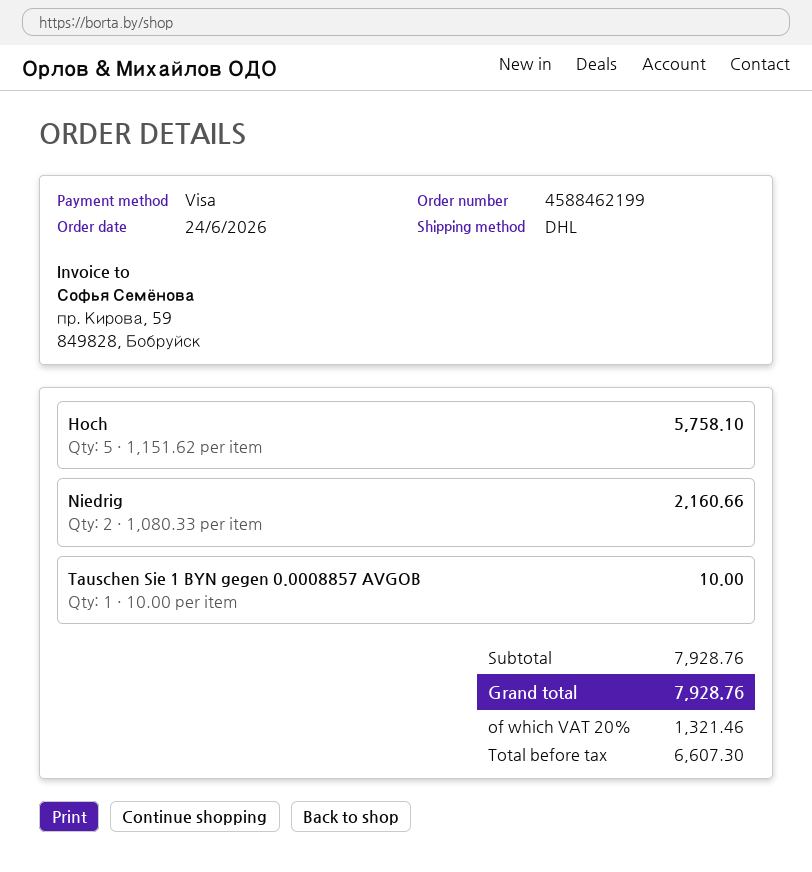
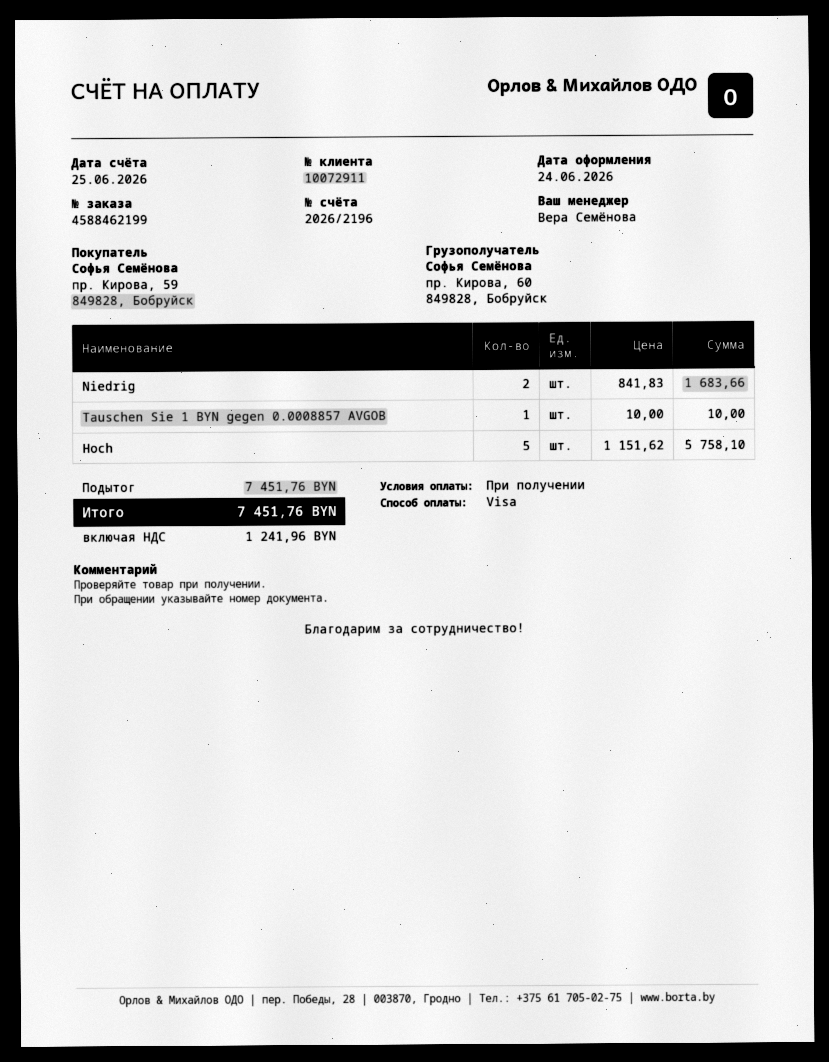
Niedrig: 2 x 1080.33 = 2160.66 -> 2 x 841.83 = 1683.66
subtotal: 7928.76 -> 7451.76
tax: 1321.46 -> 1241.96
total: 7928.76 -> 7451.76

